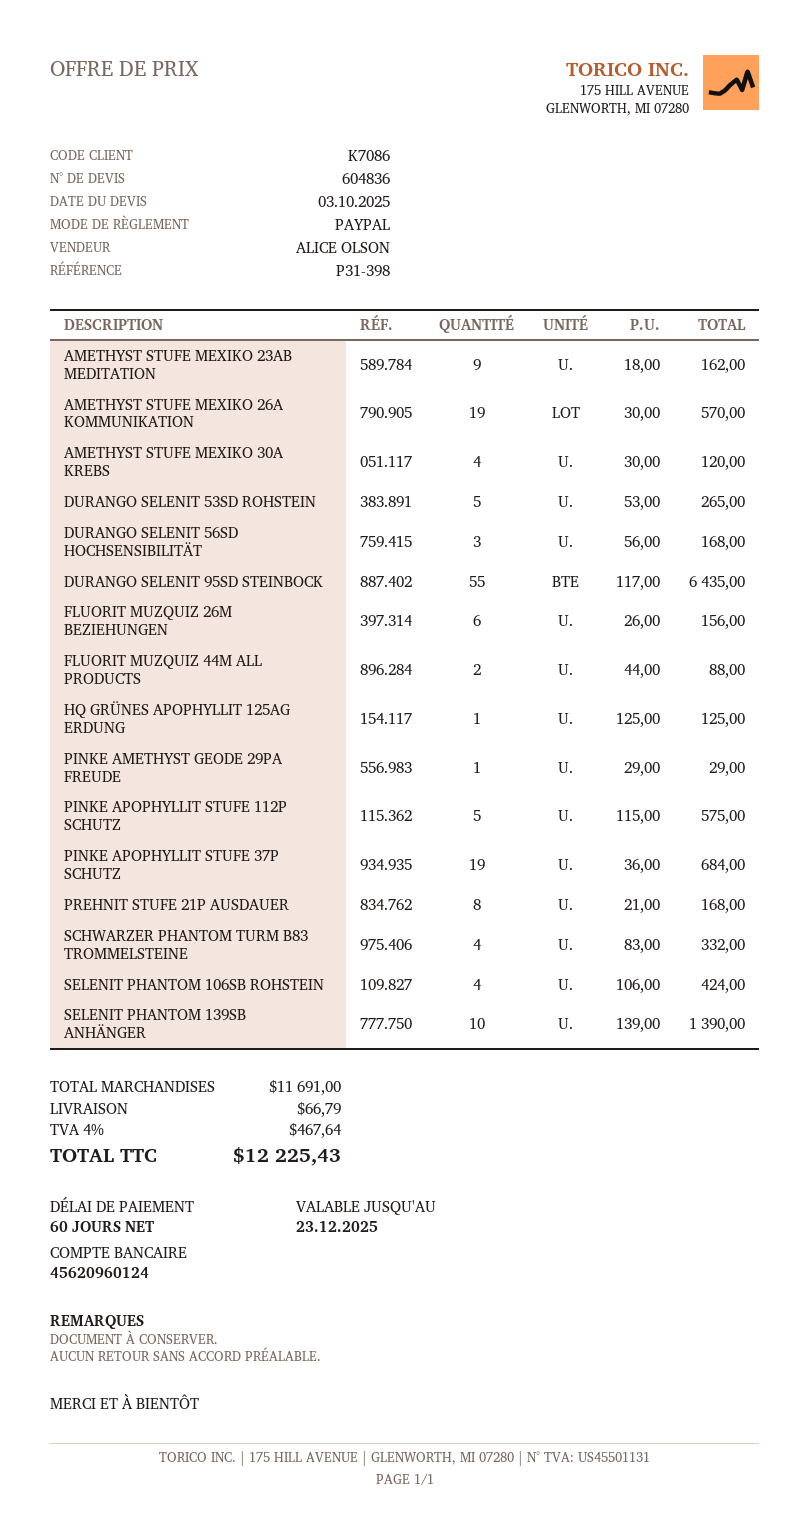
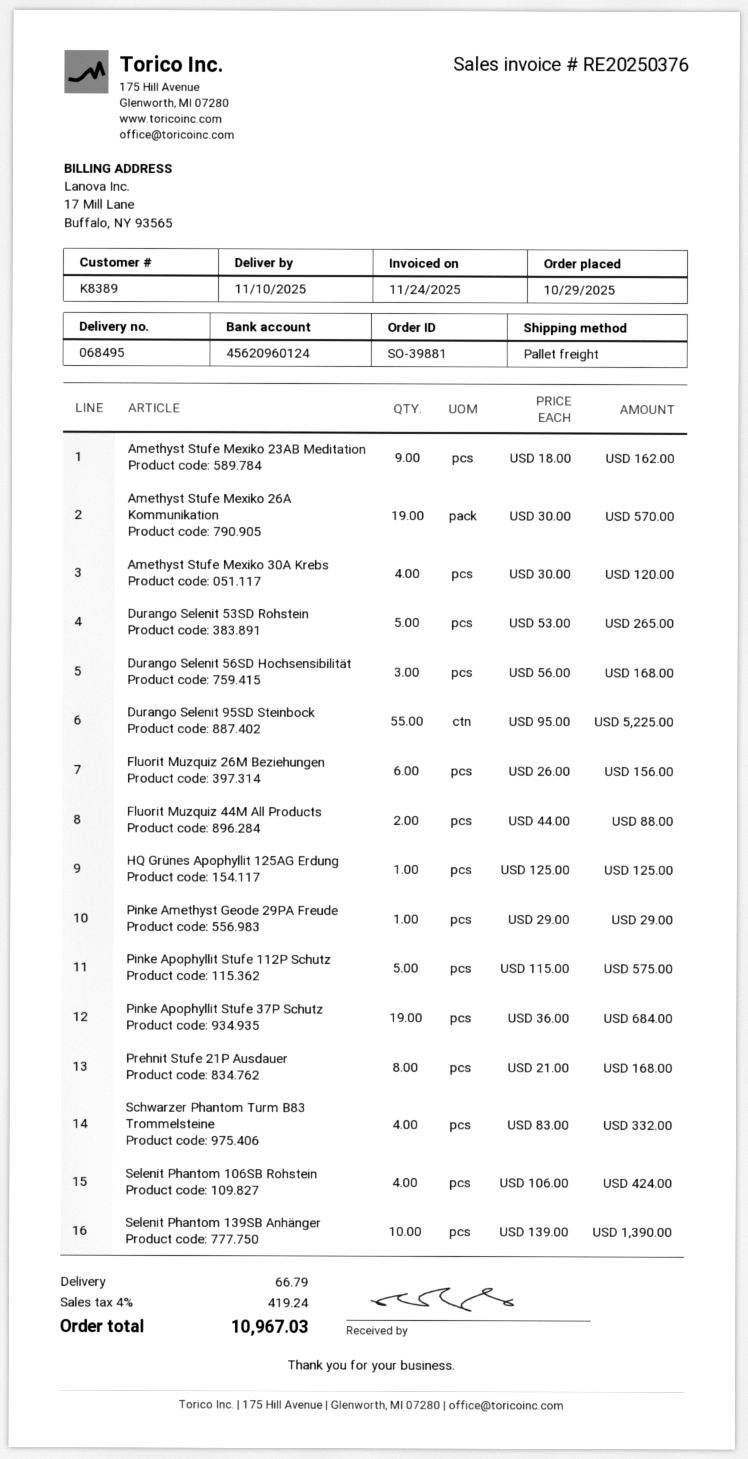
customer number: K7086 -> K8389
DURANGO SELENIT 95SD STEINBOCK: 55 x 117.00 = 6435.00 -> 55 x 95.00 = 5225.00
tax: 4% = 467.64 -> 4% = 419.24
total: 12225.43 -> 10967.03

